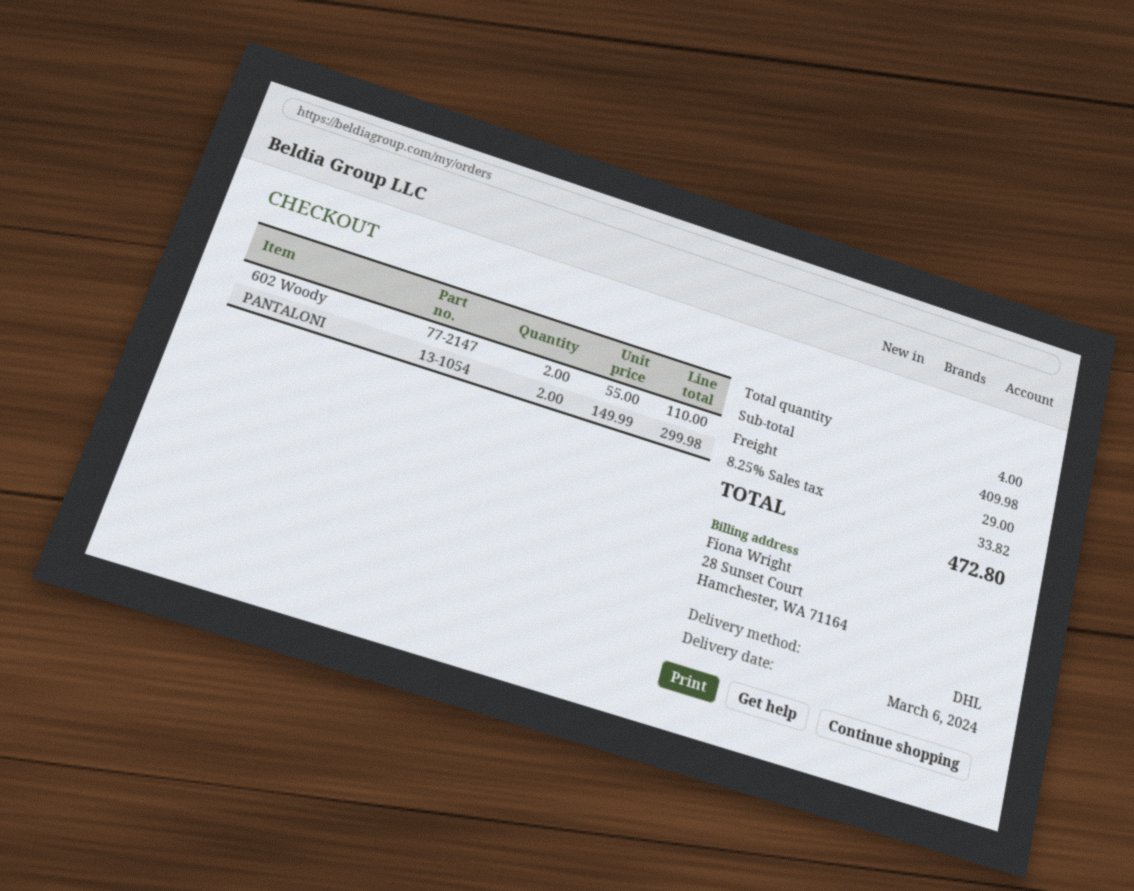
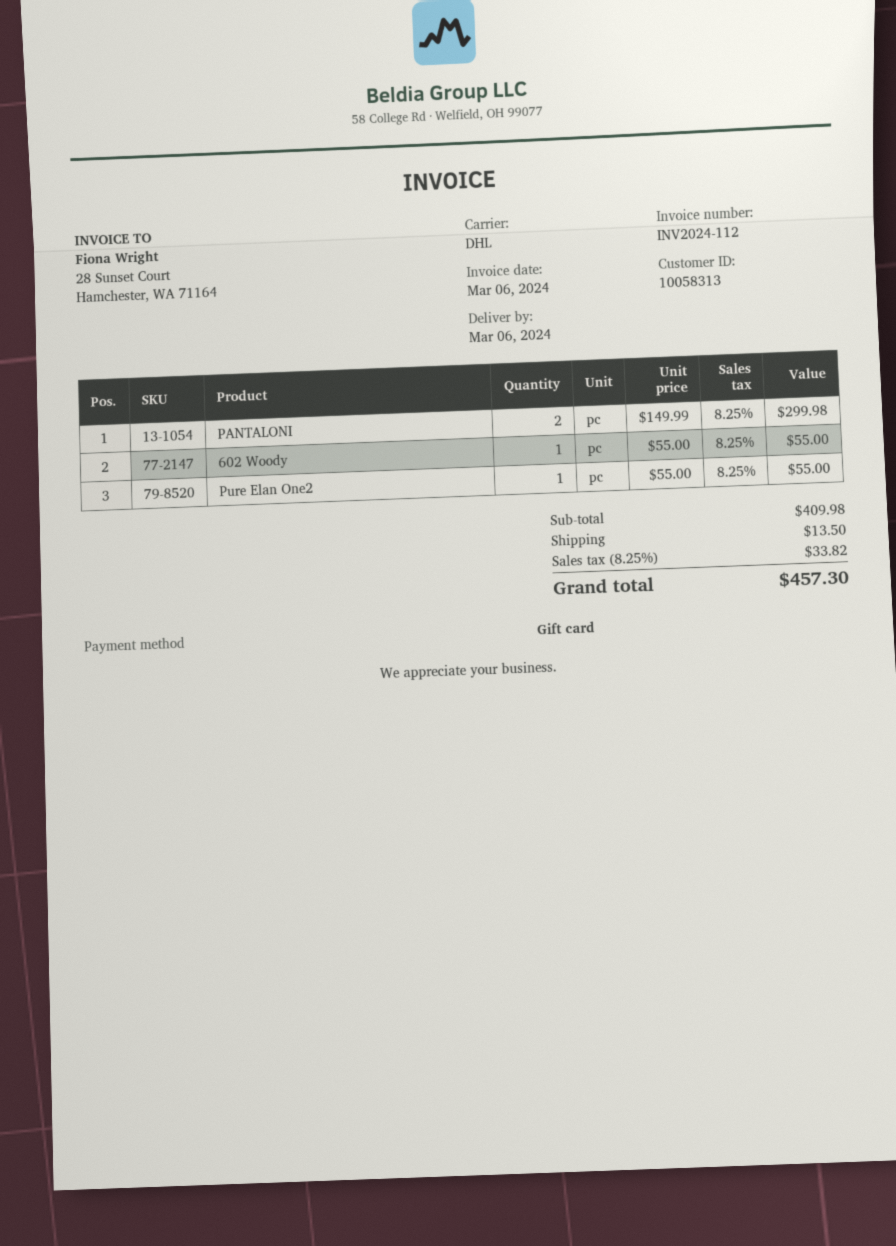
602 Woody: 2 x 55.00 = 110.00 -> 1 x 55.00 = 55.00
Pure Elan One2: none -> 1 x 55.00 = 55.00
shipping: 29.00 -> 13.50
total: 472.80 -> 457.30

